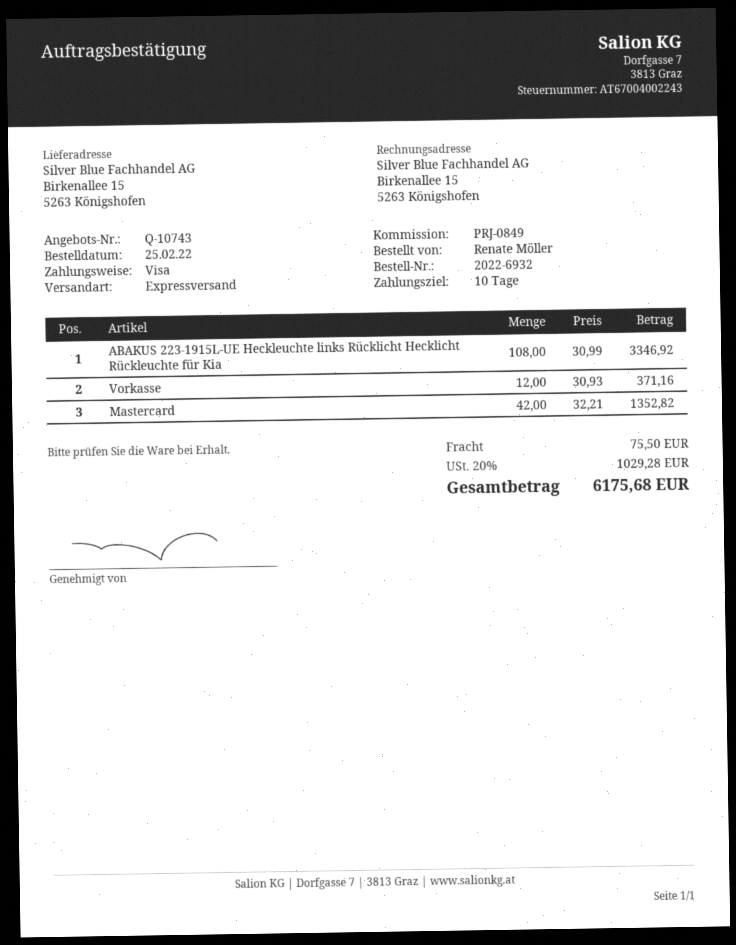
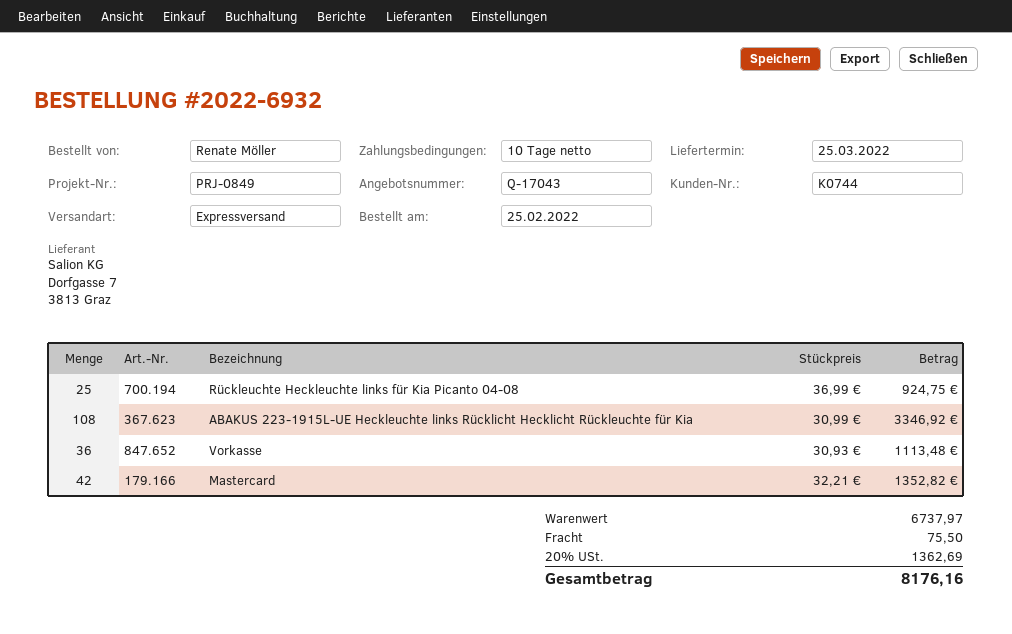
quote number: Q-10743 -> Q-17043
Vorkasse: 12 x 30.93 = 371.16 -> 36 x 30.93 = 1113.48
Rückleuchte Heckleuchte links für Kia Picanto 04-08: none -> 25 x 36.99 = 924.75
tax: 20% = 1029.28 -> 20% = 1362.69
total: 6175.68 -> 8176.16

